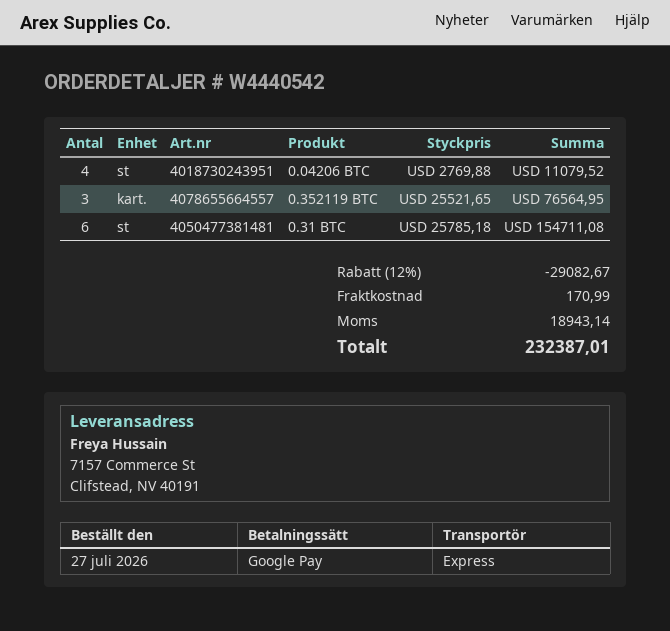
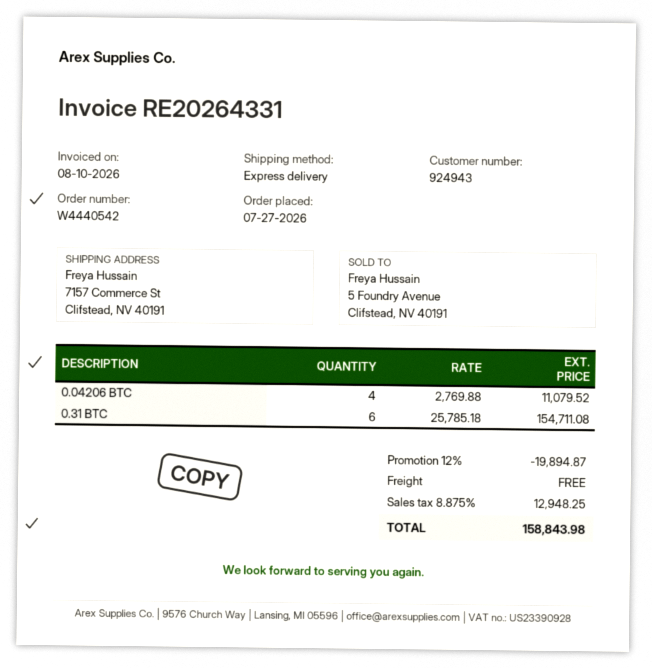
0.352119 BTC: 3 x 25521.65 = 76564.95 -> none
discount: 12% = 29082.67 -> 12% = 19894.87
shipping: 170.99 -> 0.00
tax: 18943.14 -> 12948.25
total: 232387.01 -> 158843.98

